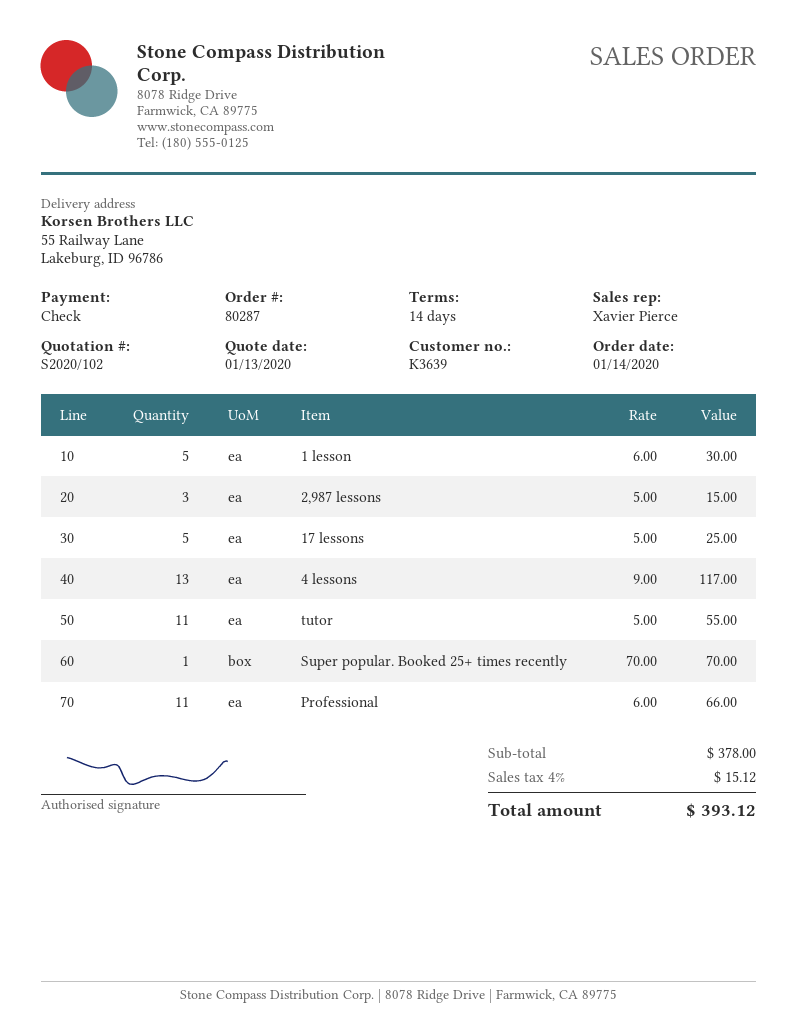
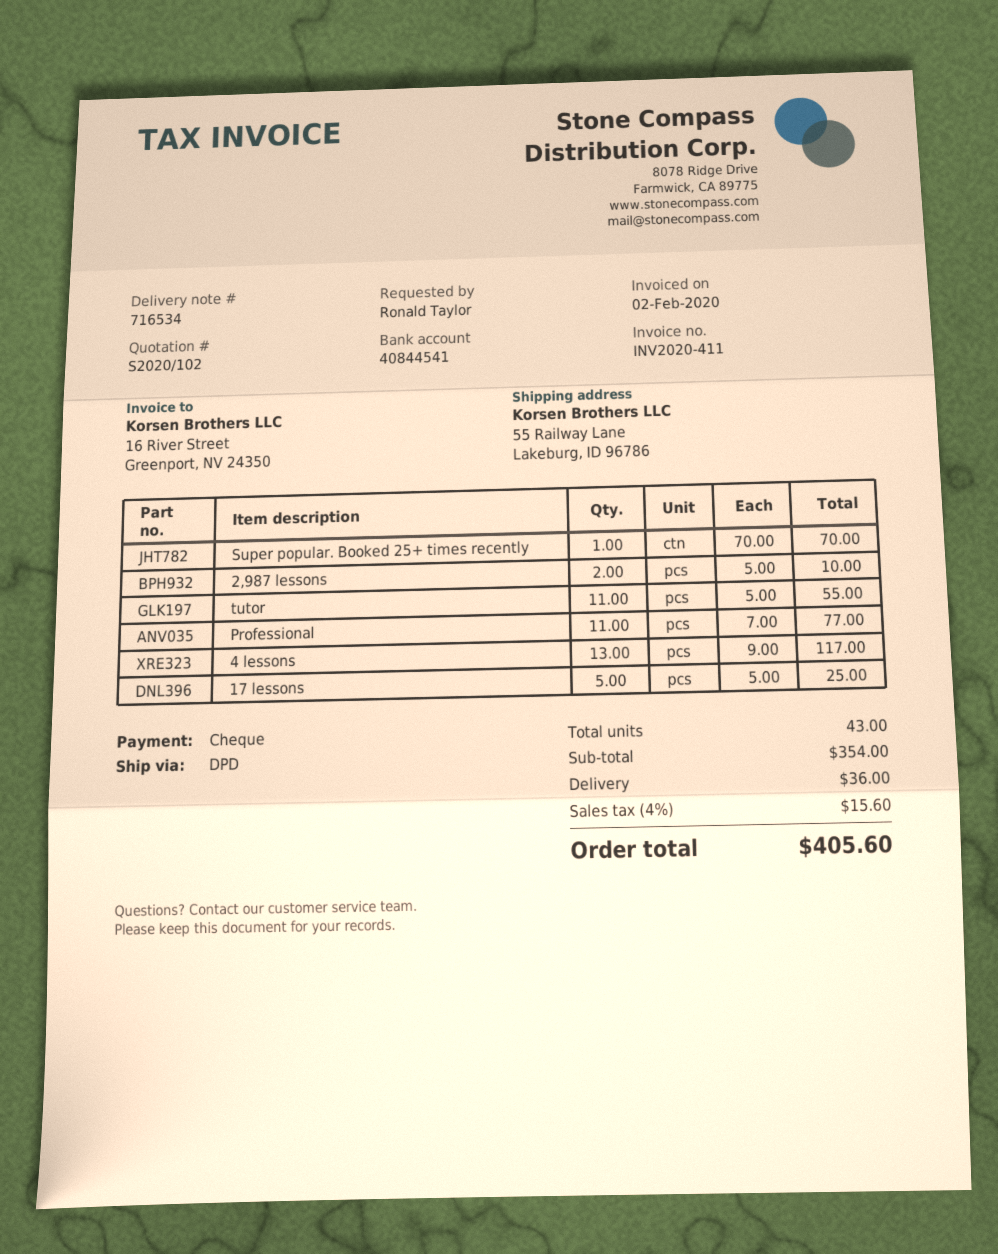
1 lesson: 5 x 6.00 = 30.00 -> none
2,987 lessons: 3 x 5.00 = 15.00 -> 2 x 5.00 = 10.00
Professional: 11 x 6.00 = 66.00 -> 11 x 7.00 = 77.00
subtotal: 378.00 -> 354.00
shipping: none -> 36.00
tax: 4% = 15.12 -> 4% = 15.60
total: 393.12 -> 405.60

